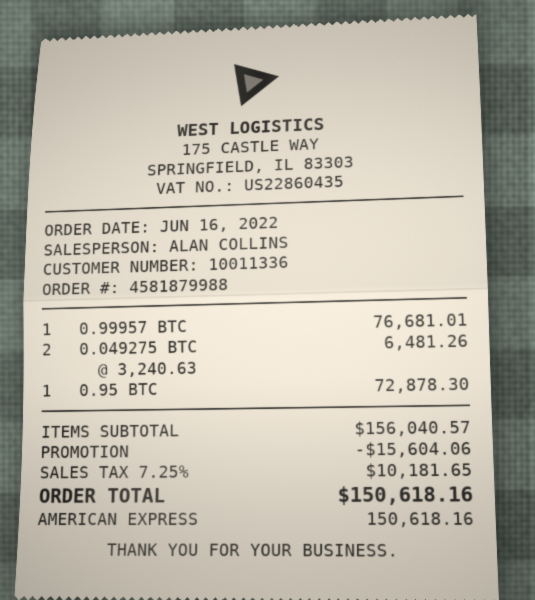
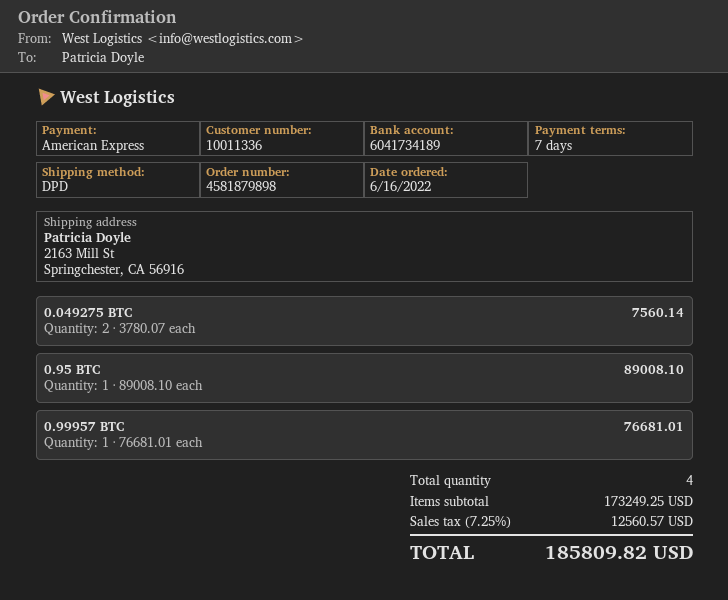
order number: 4581879988 -> 4581879898
0.049275 BTC: 2 x 3240.63 = 6481.26 -> 2 x 3780.07 = 7560.14
0.95 BTC: 1 x 72878.30 = 72878.30 -> 1 x 89008.10 = 89008.10
subtotal: 156040.57 -> 173249.25
discount: 15604.06 -> none
tax: 7.25% = 10181.65 -> 7.25% = 12560.57
total: 150618.16 -> 185809.82

